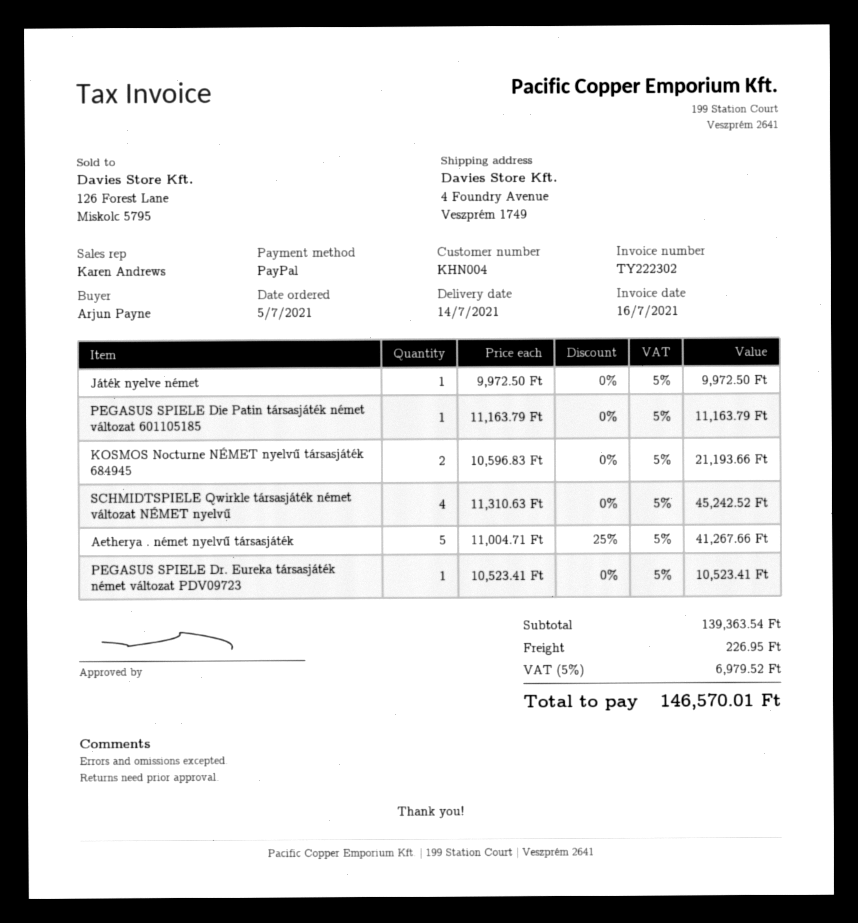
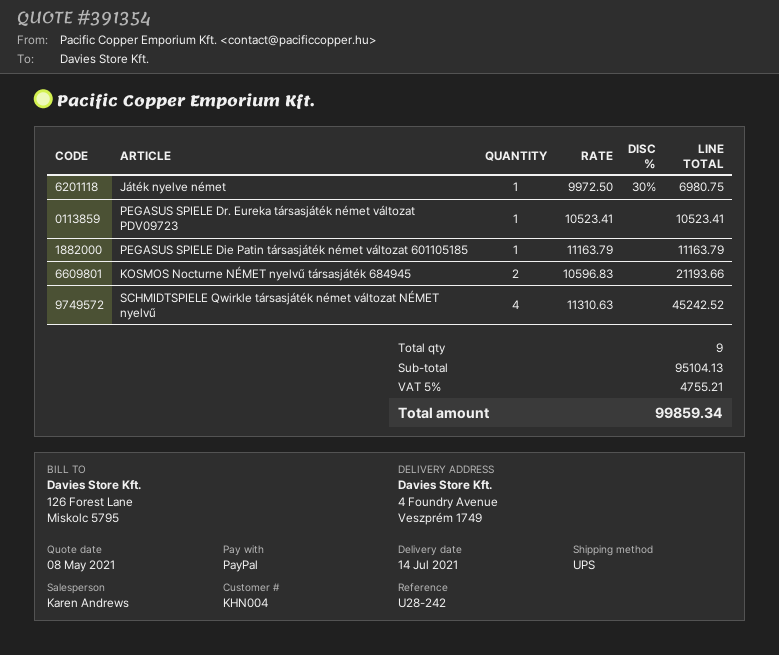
Játék nyelve német: 1 x 9972.50 = 9972.50 -> 1 x 9972.50 - 30% = 6980.75
Aetherya . német nyelvű társasjáték: 5 x 11004.71 - 25% = 41267.66 -> none
subtotal: 139363.54 -> 95104.13
shipping: 226.95 -> none
tax: 5% = 6979.52 -> 5% = 4755.21
total: 146570.01 -> 99859.34

